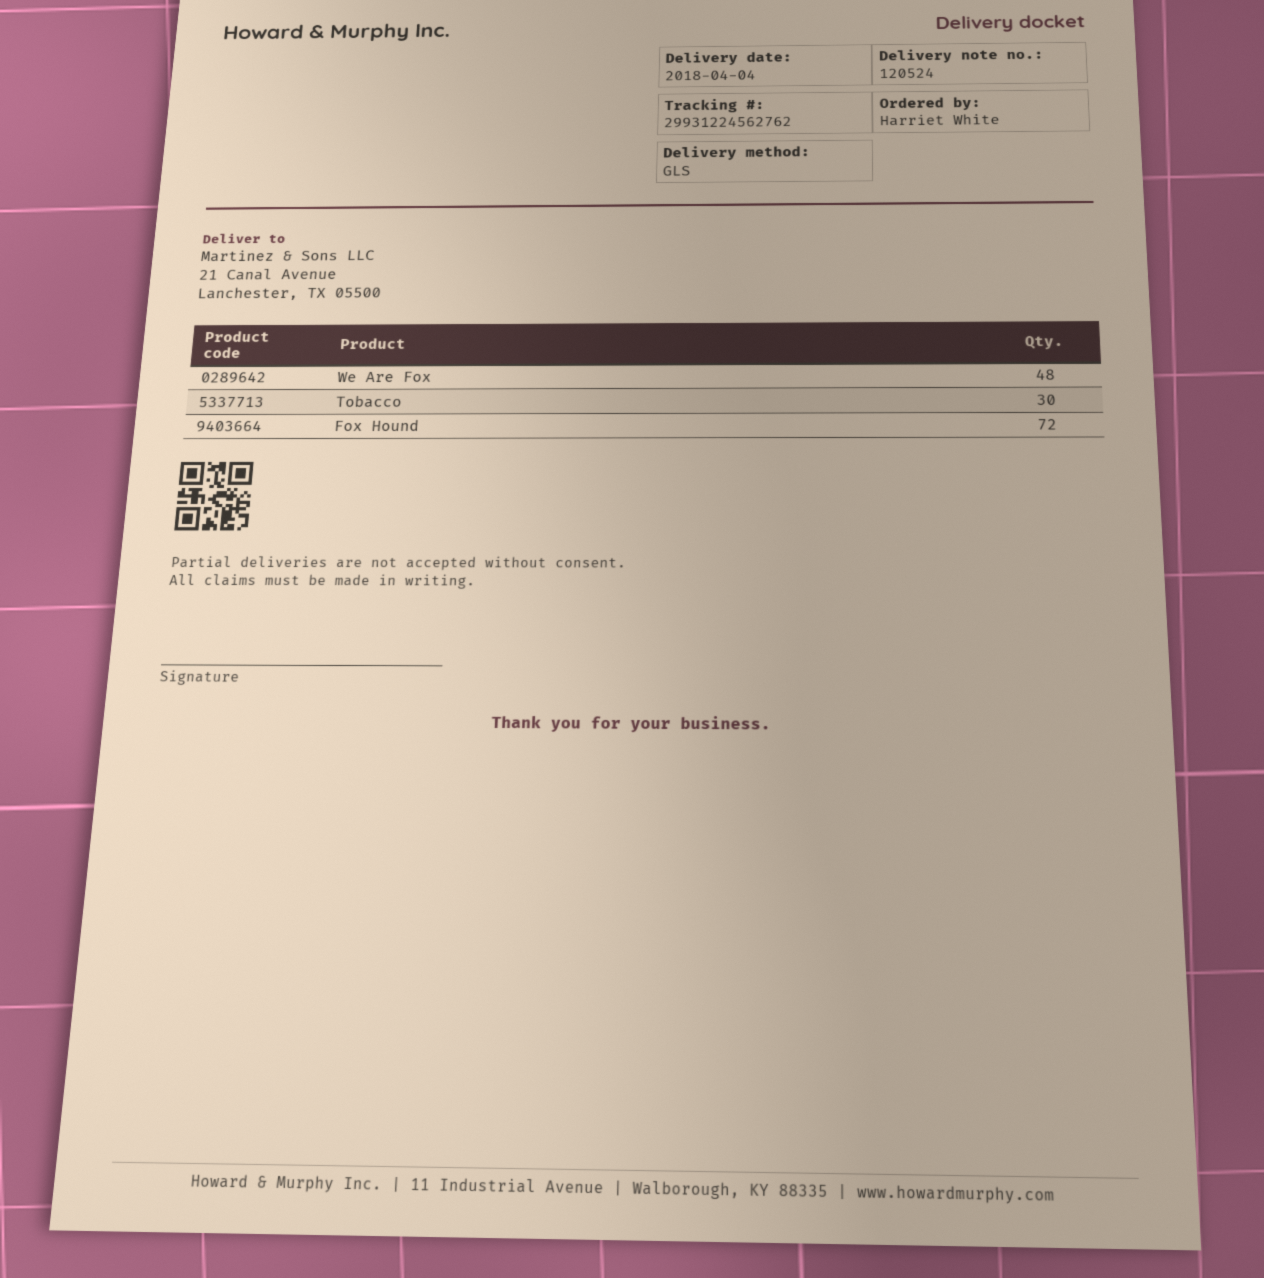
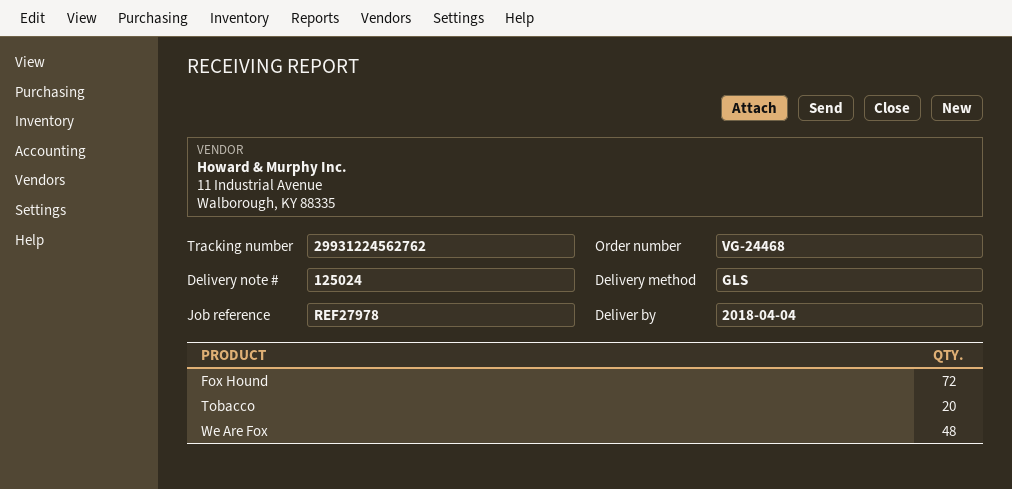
delivery note number: 120524 -> 125024
Tobacco: 30 -> 20

